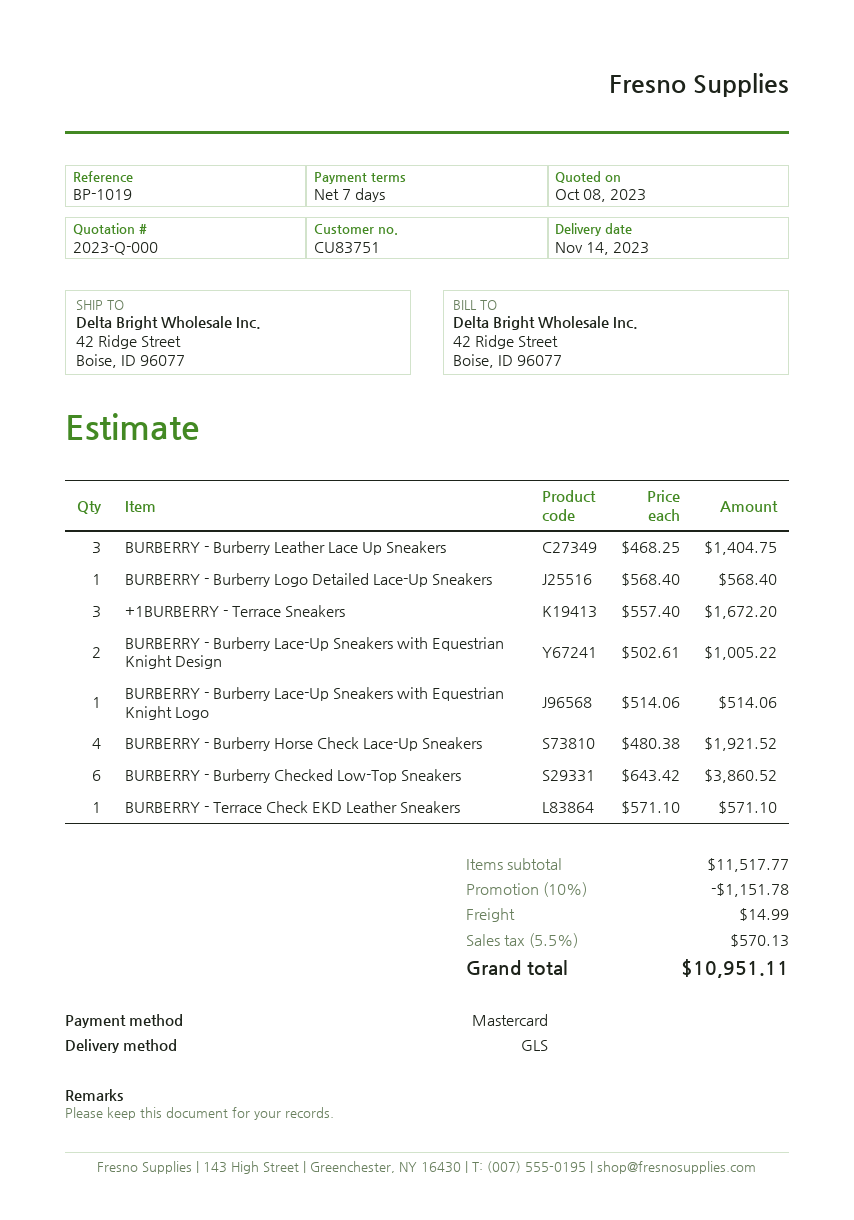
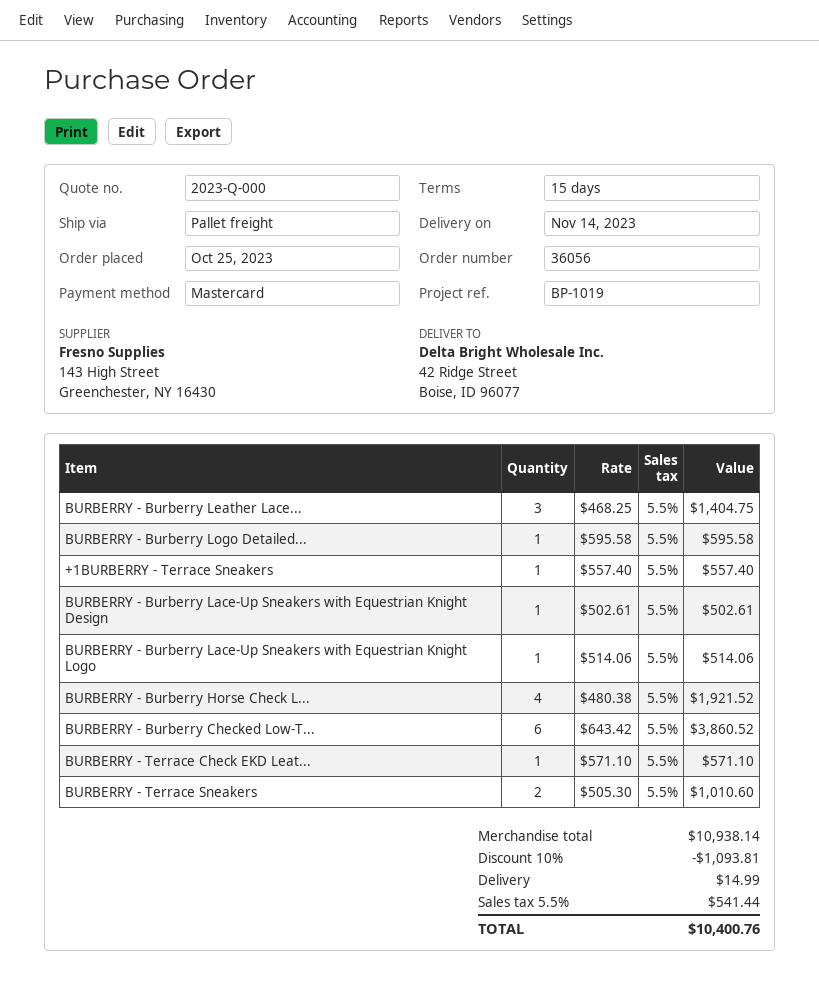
payment terms: 7 days -> 15 days
shipping method: GLS -> pallet freight
BURBERRY - Burberry Logo Detailed Lace-Up Sneakers: 1 x 568.40 = 568.40 -> 1 x 595.58 = 595.58
+1BURBERRY - Terrace Sneakers: 3 x 557.40 = 1672.20 -> 1 x 557.40 = 557.40
BURBERRY - Burberry Lace-Up Sneakers with Equestrian Knight Design: 2 x 502.61 = 1005.22 -> 1 x 502.61 = 502.61
BURBERRY - Terrace Sneakers: none -> 2 x 505.30 = 1010.60
subtotal: 11517.77 -> 10938.14
discount: 10% = 1151.78 -> 10% = 1093.81
tax: 5.5% = 570.13 -> 5.5% = 541.44
total: 10951.11 -> 10400.76

